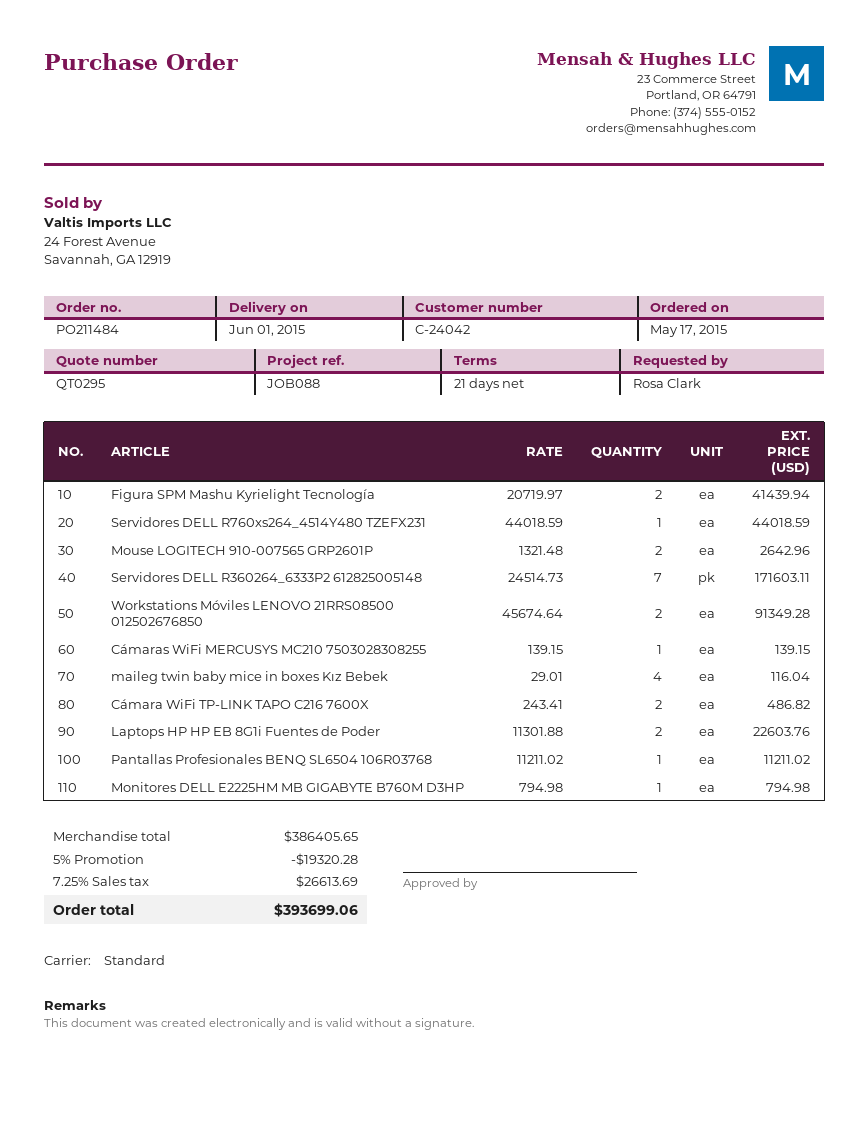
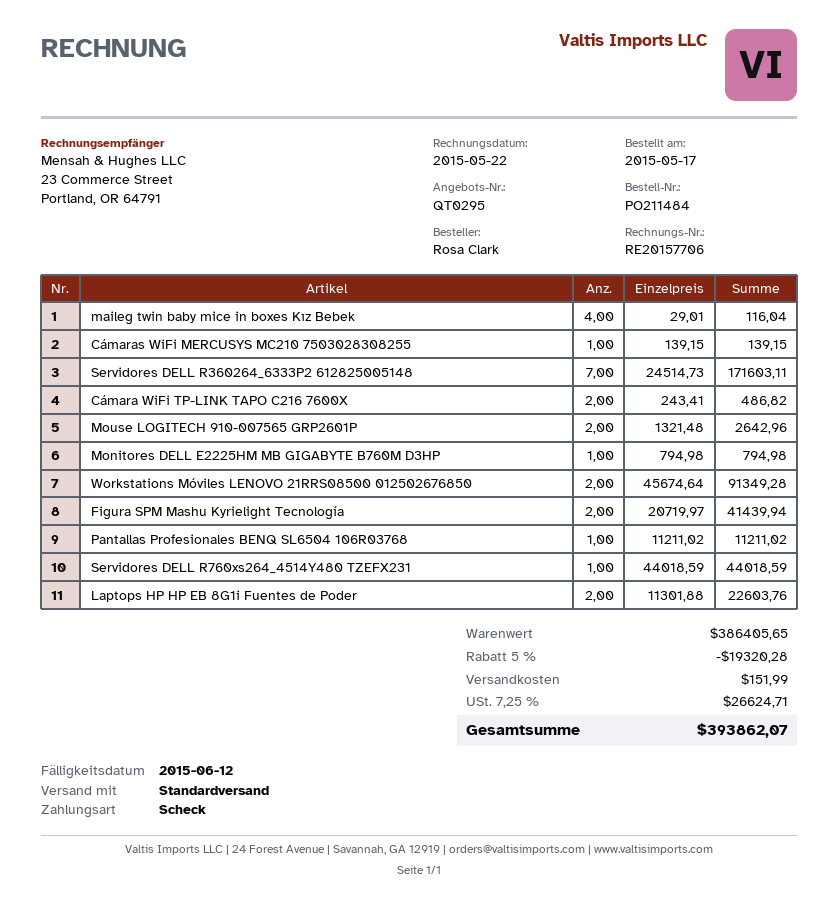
shipping: none -> 151.99
tax: 7.25% = 26613.69 -> 7.25% = 26624.71
total: 393699.06 -> 393862.07

